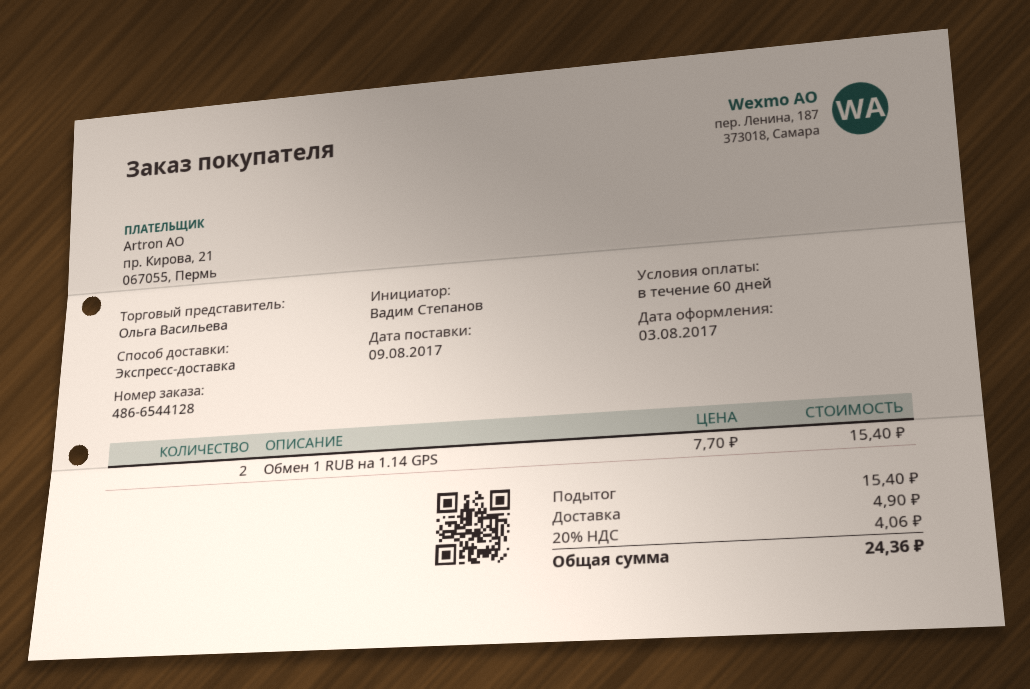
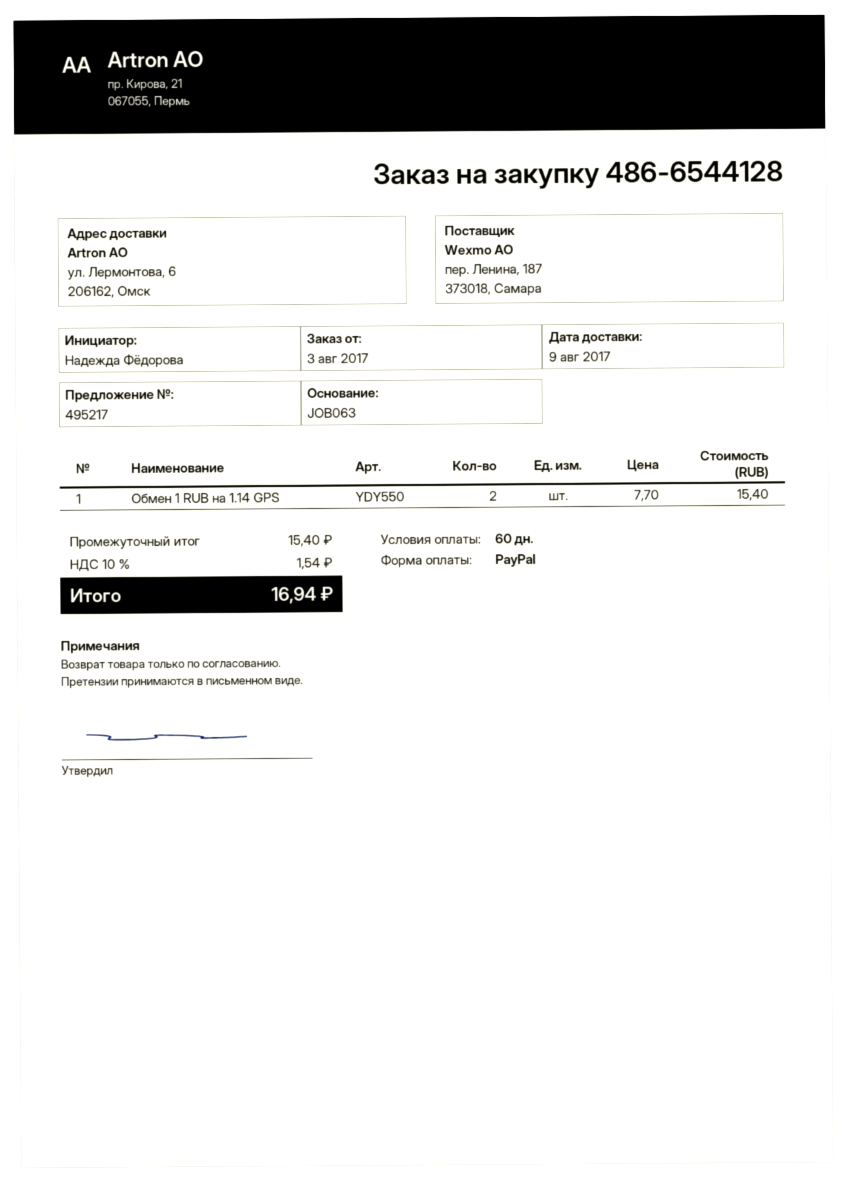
ordered by: Вадим Степанов -> Надежда Фёдорова
shipping: 4.90 -> none
tax: 20% = 4.06 -> 10% = 1.54
total: 24.36 -> 16.94

